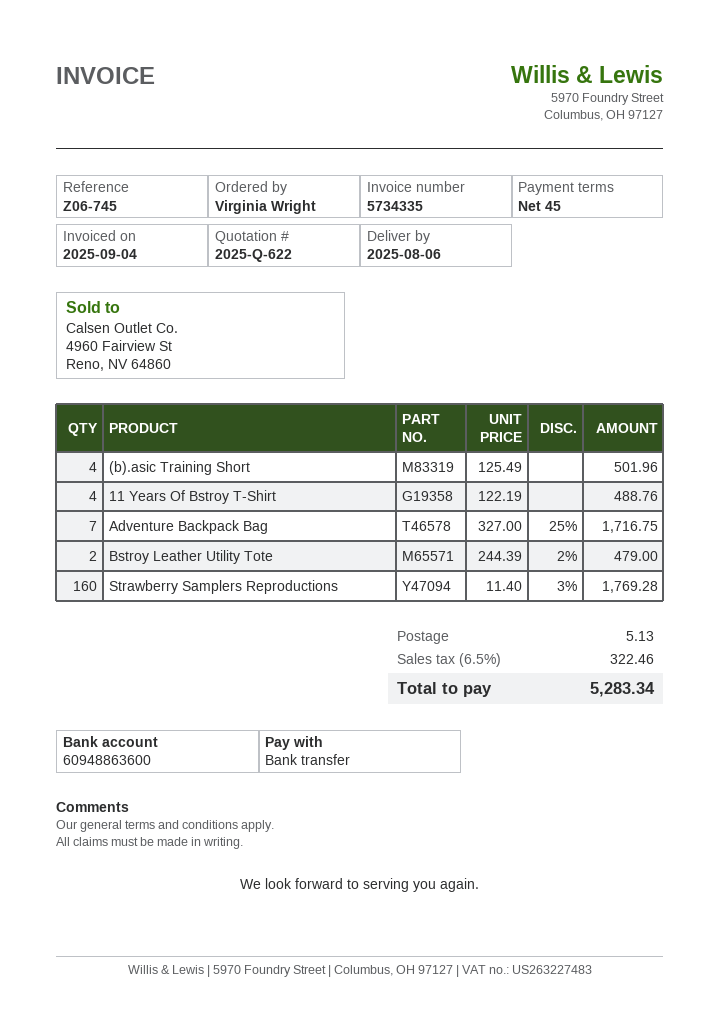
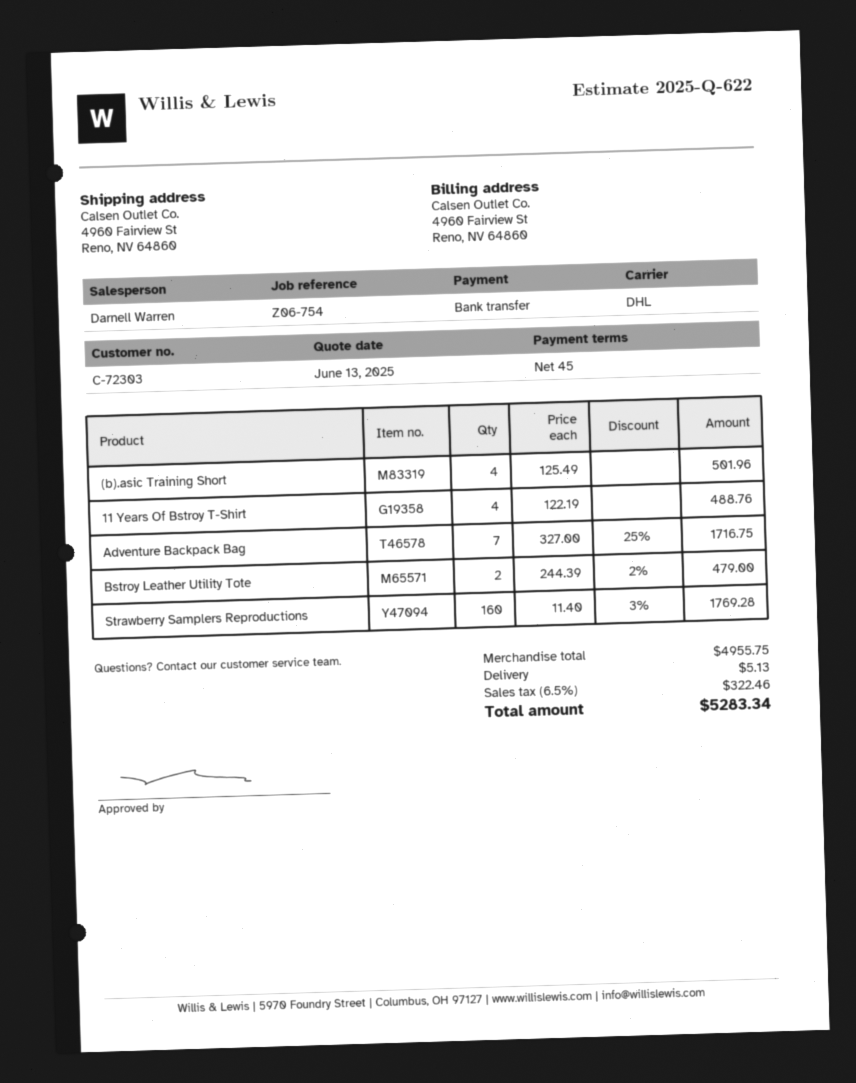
reference: Z06-745 -> Z06-754

